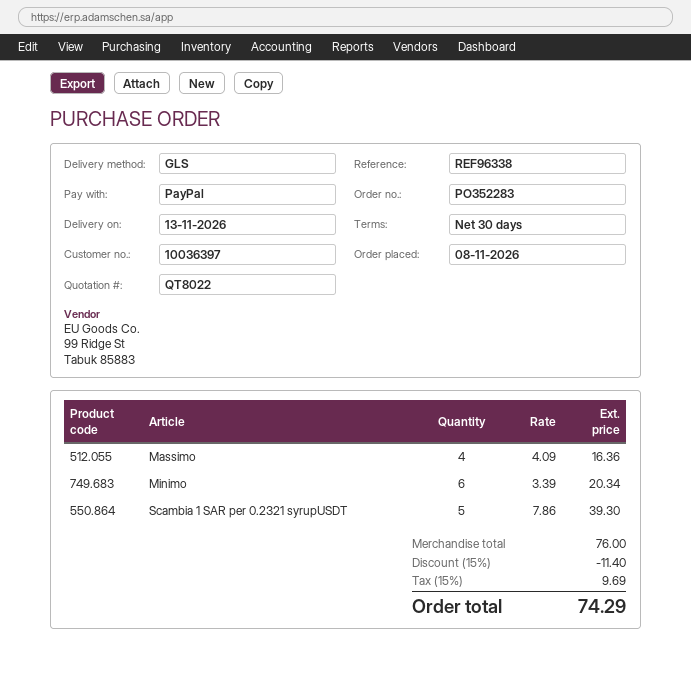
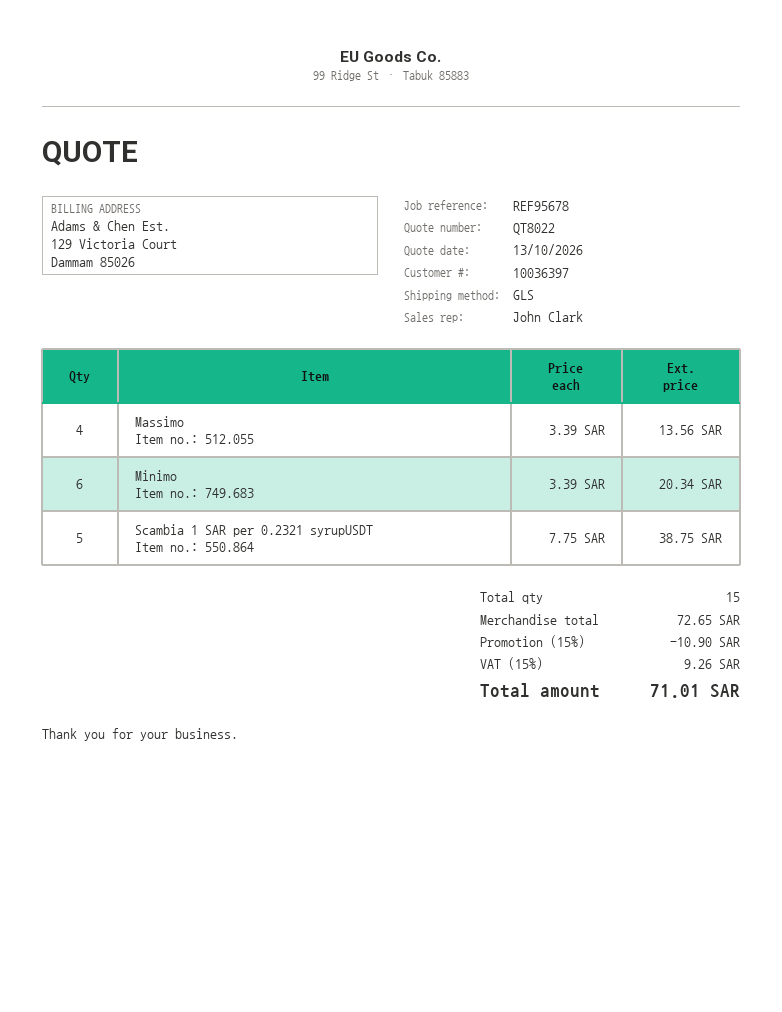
reference: REF96338 -> REF95678
Massimo: 4 x 4.09 = 16.36 -> 4 x 3.39 = 13.56
Scambia 1 SAR per 0.2321 syrupUSDT: 5 x 7.86 = 39.30 -> 5 x 7.75 = 38.75
subtotal: 76.00 -> 72.65
discount: 15% = 11.40 -> 15% = 10.90
tax: 15% = 9.69 -> 15% = 9.26
total: 74.29 -> 71.01

